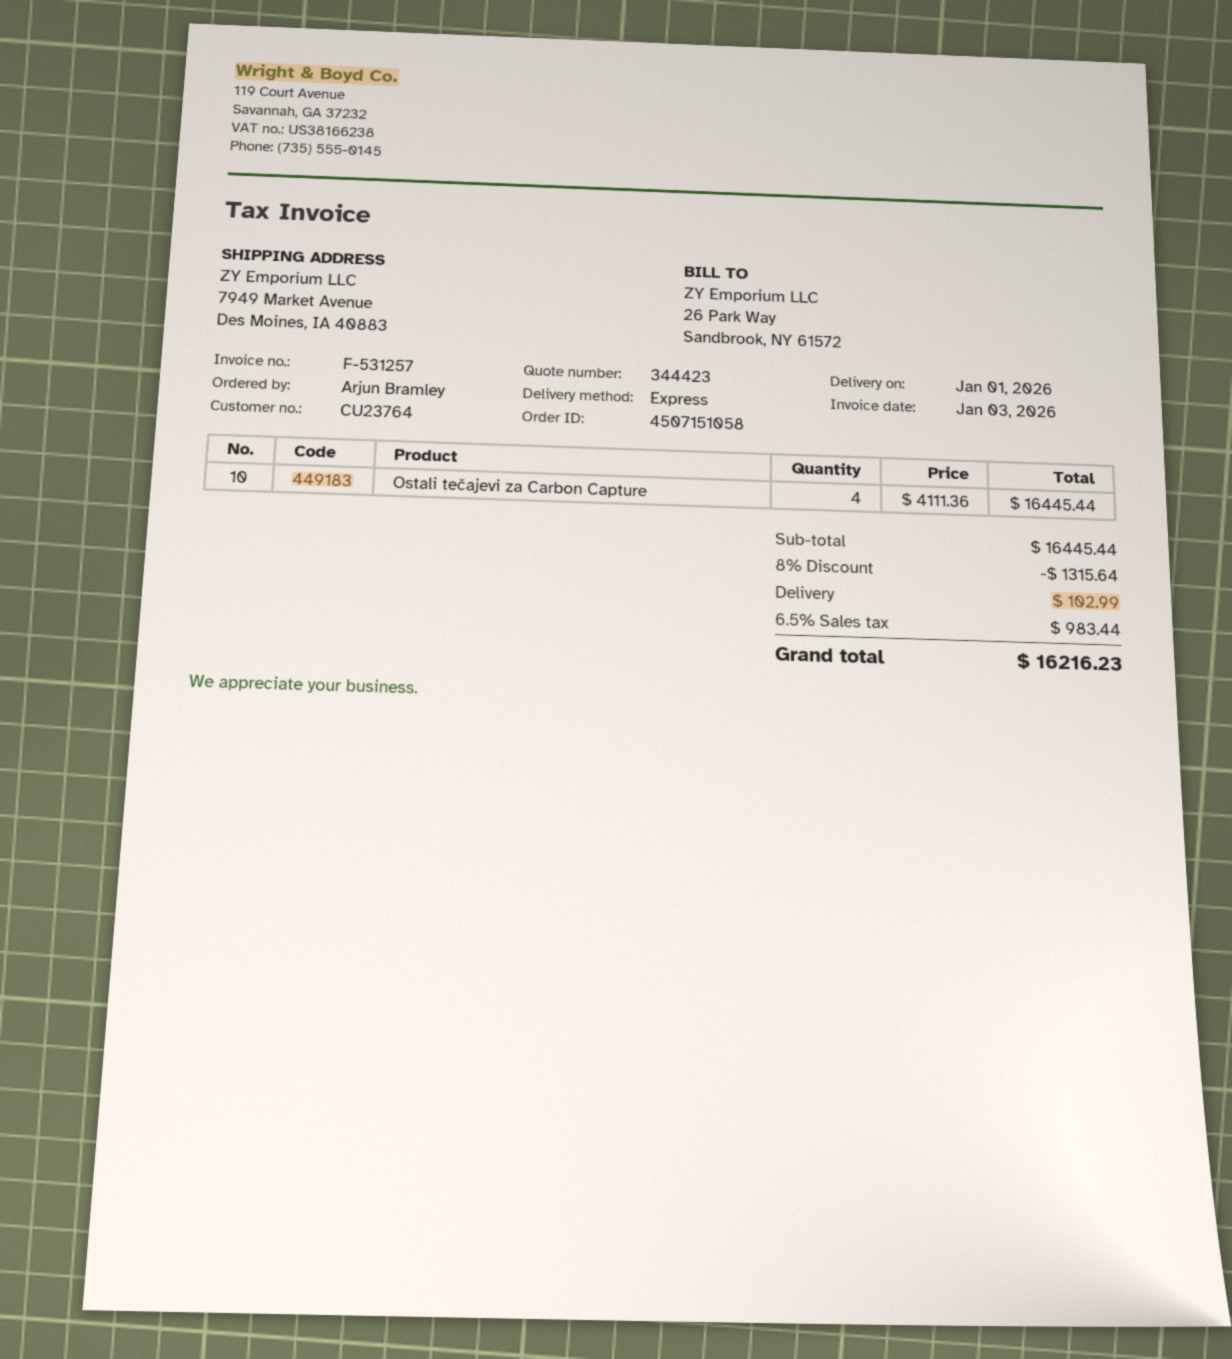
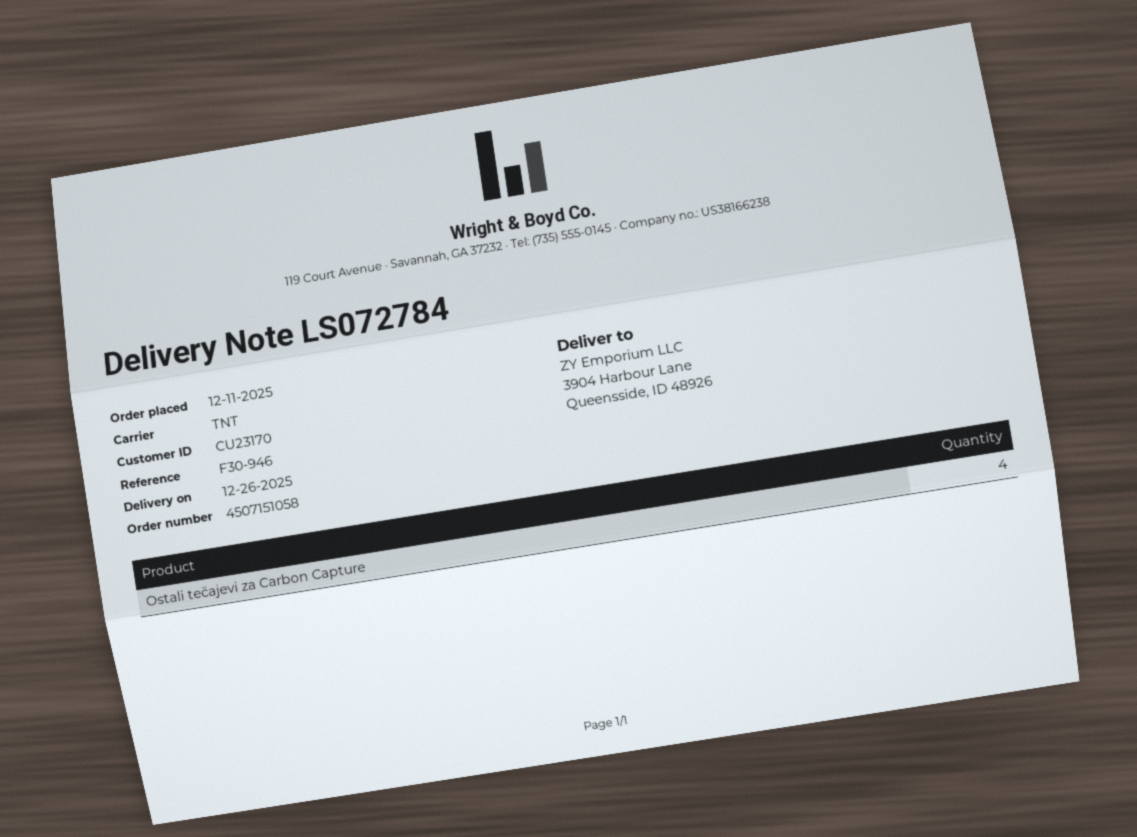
delivery date: 2026-01-01 -> 2025-12-26
customer number: CU23764 -> CU23170
shipping method: express -> TNT
ship to: 7949 Market Avenue, Des Moines, IA 40883 -> 3904 Harbour Lane, Queensside, ID 48926

